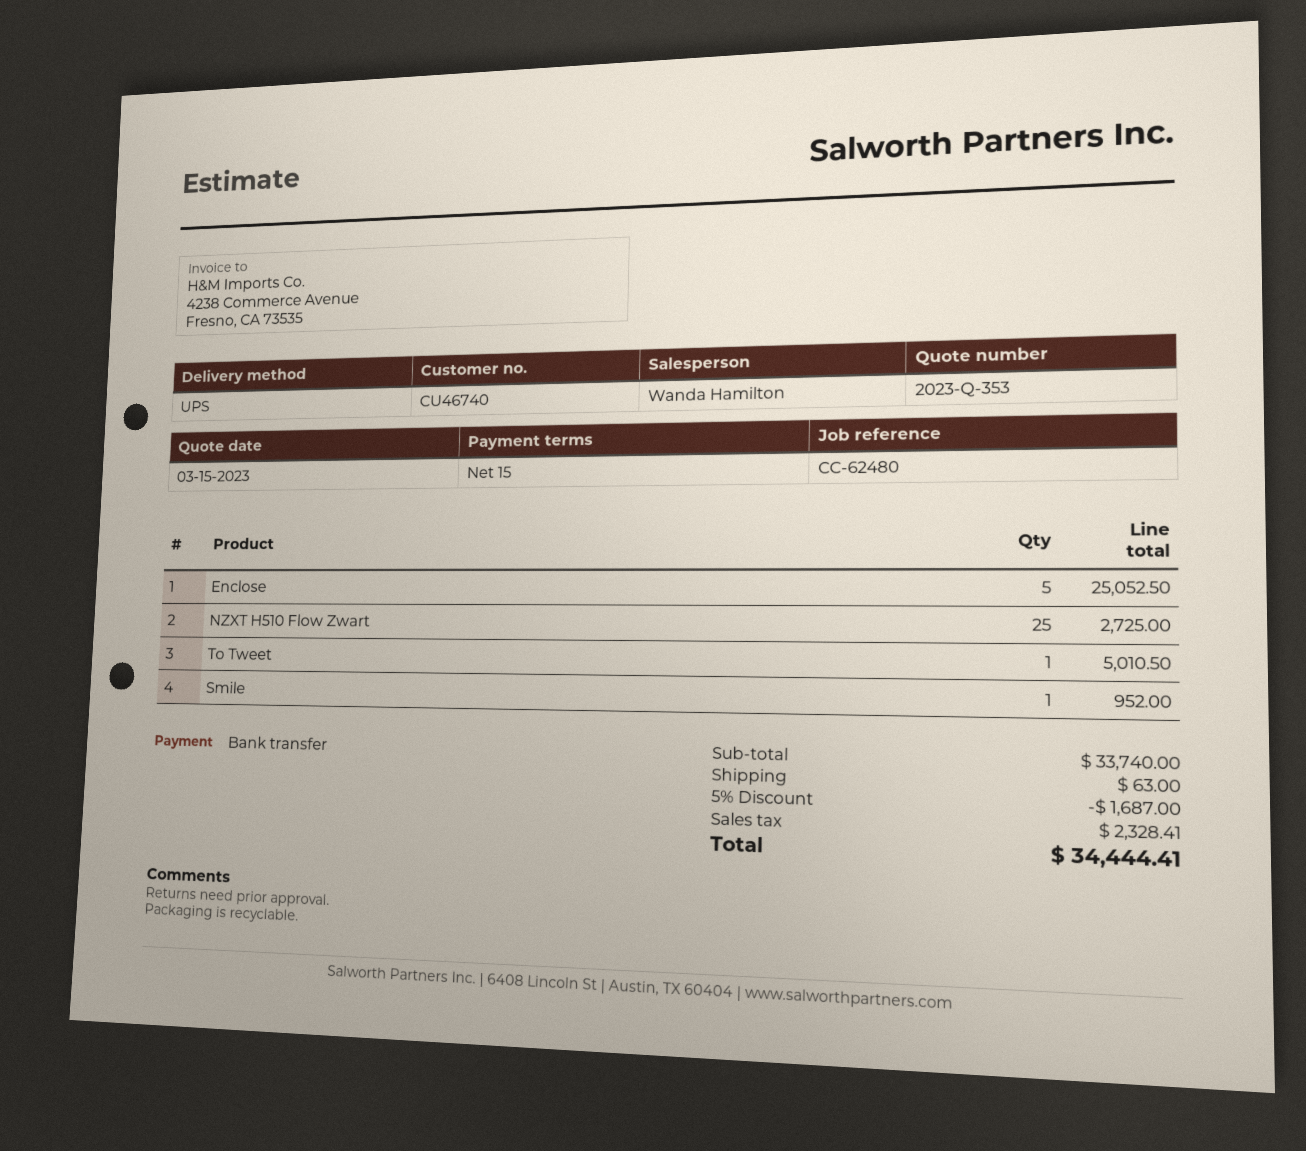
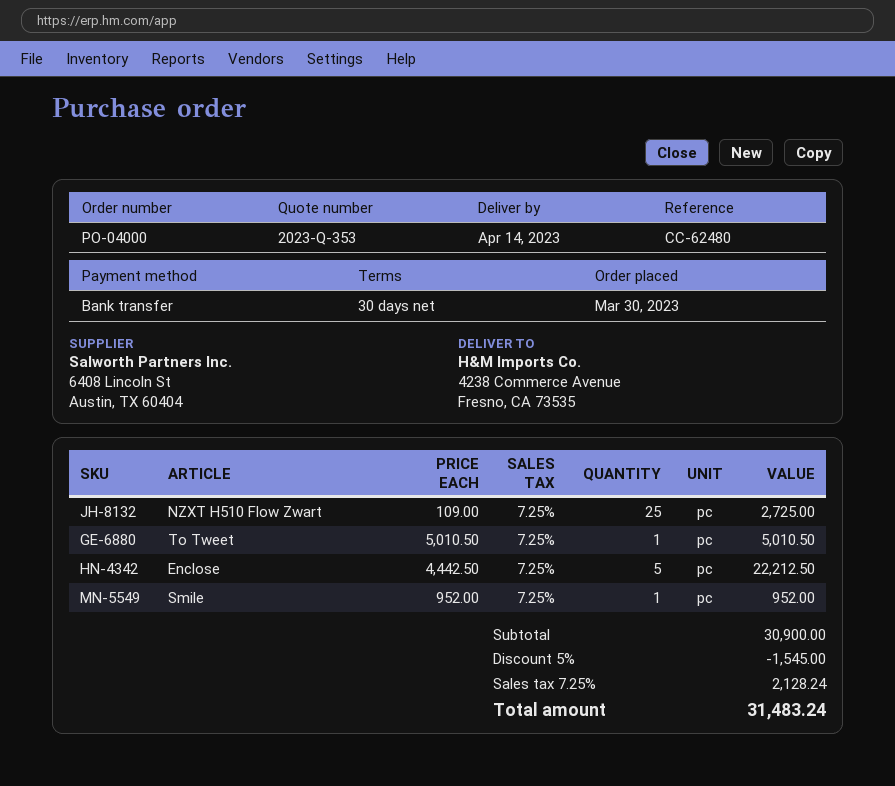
payment terms: 15 days -> 30 days
Enclose: 5 for 25052.50 -> 5 for 22212.50
subtotal: 33740.00 -> 30900.00
discount: 5% = 1687.00 -> 5% = 1545.00
shipping: 63.00 -> none
tax: 2328.41 -> 2128.24
total: 34444.41 -> 31483.24

